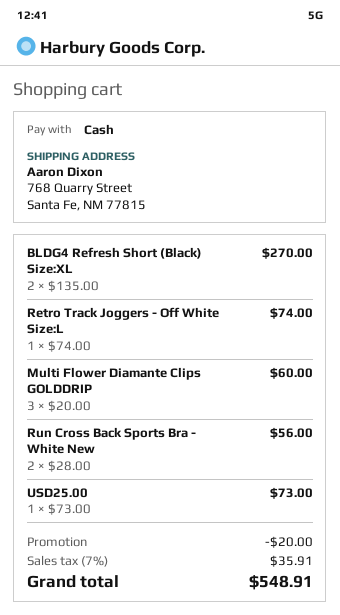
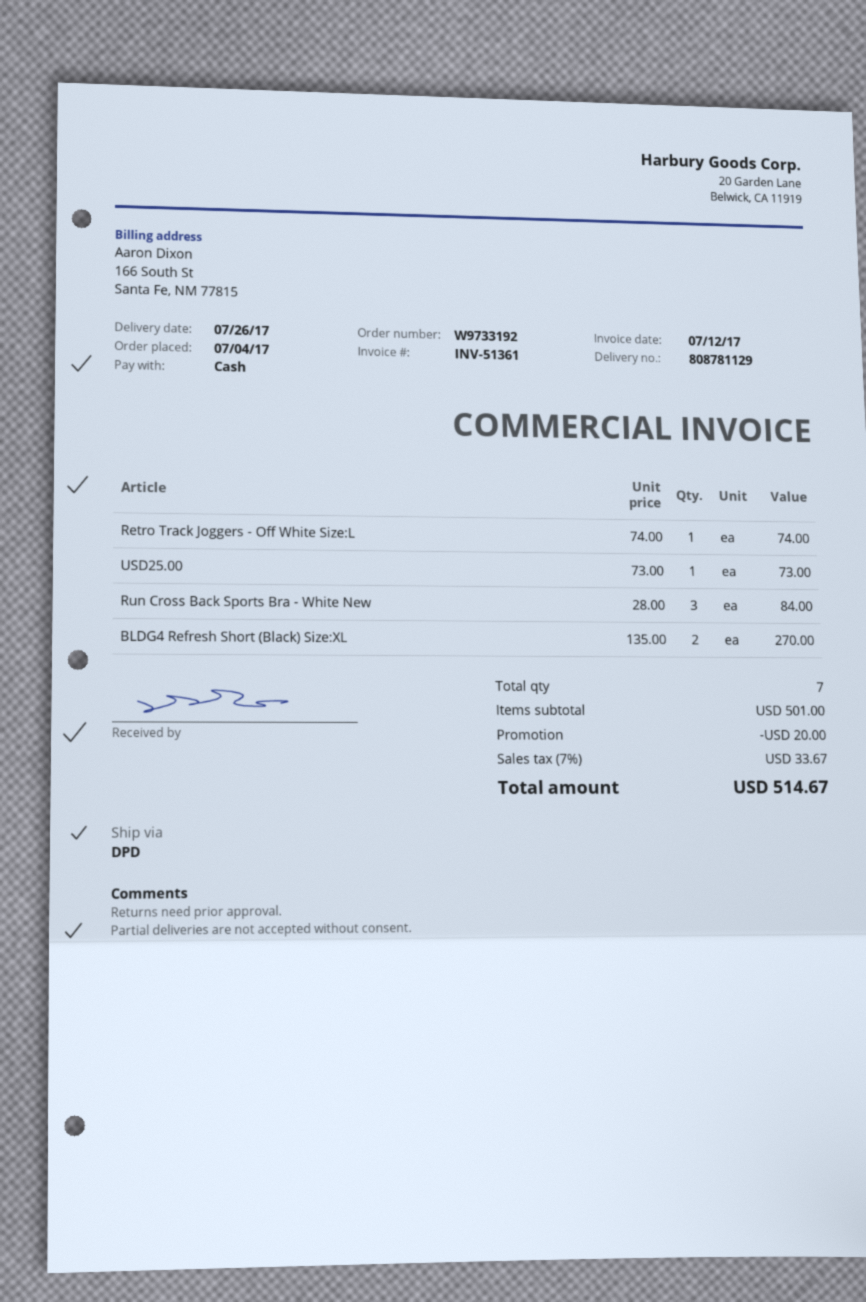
Multi Flower Diamante Clips GOLDDRIP: 3 x 20.00 = 60.00 -> none
Run Cross Back Sports Bra - White New: 2 x 28.00 = 56.00 -> 3 x 28.00 = 84.00
tax: 7% = 35.91 -> 7% = 33.67
total: 548.91 -> 514.67

